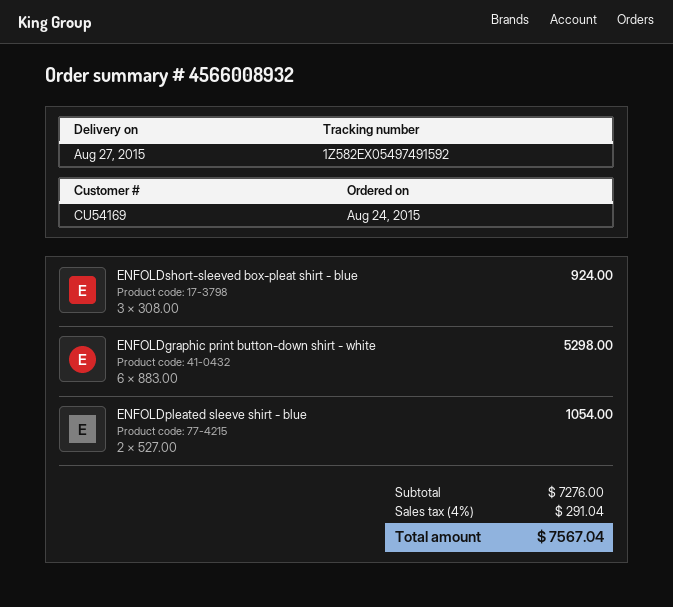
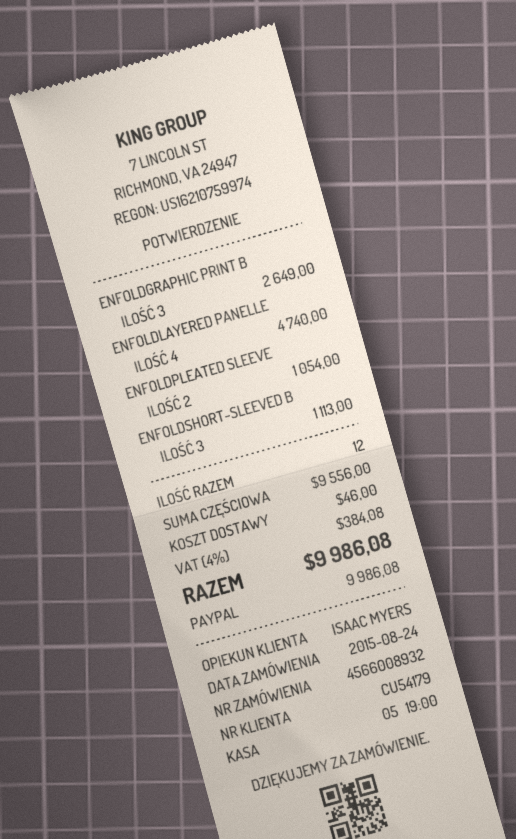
customer number: CU54169 -> CU54179
ENFOLDshort-sleeved box-pleat shirt - blue: 3 for 924.00 -> 3 for 1113.00
ENFOLDgraphic print button-down shirt - white: 6 for 5298.00 -> 3 for 2649.00
ENFOLDLAYERED PANELLE: none -> 4 for 4740.00
subtotal: 7276.00 -> 9556.00
shipping: none -> 46.00
tax: 4% = 291.04 -> 4% = 384.08
total: 7567.04 -> 9986.08

